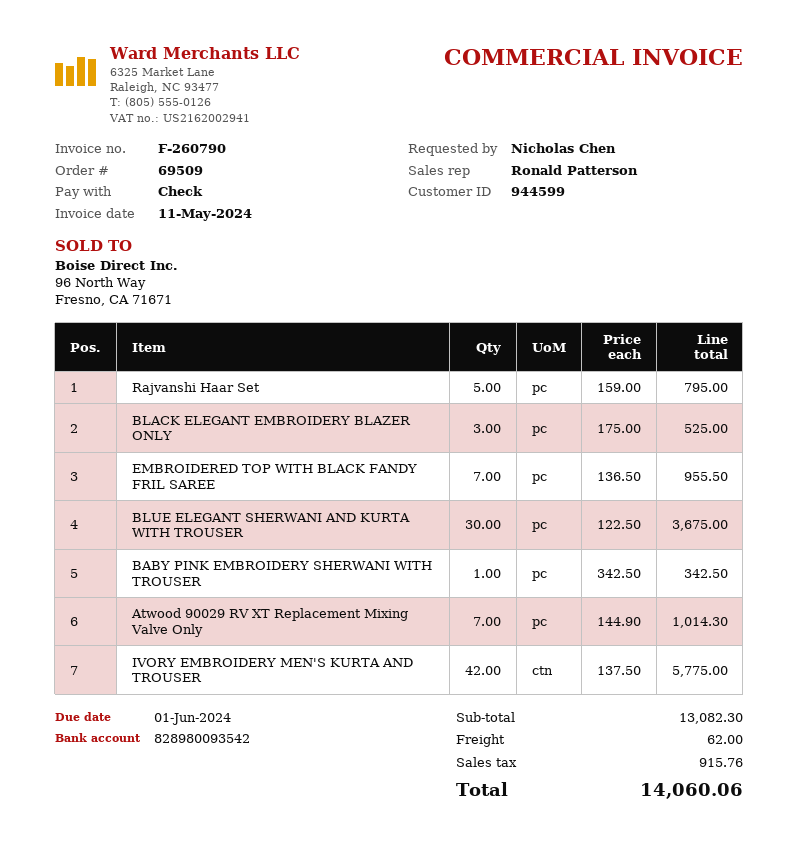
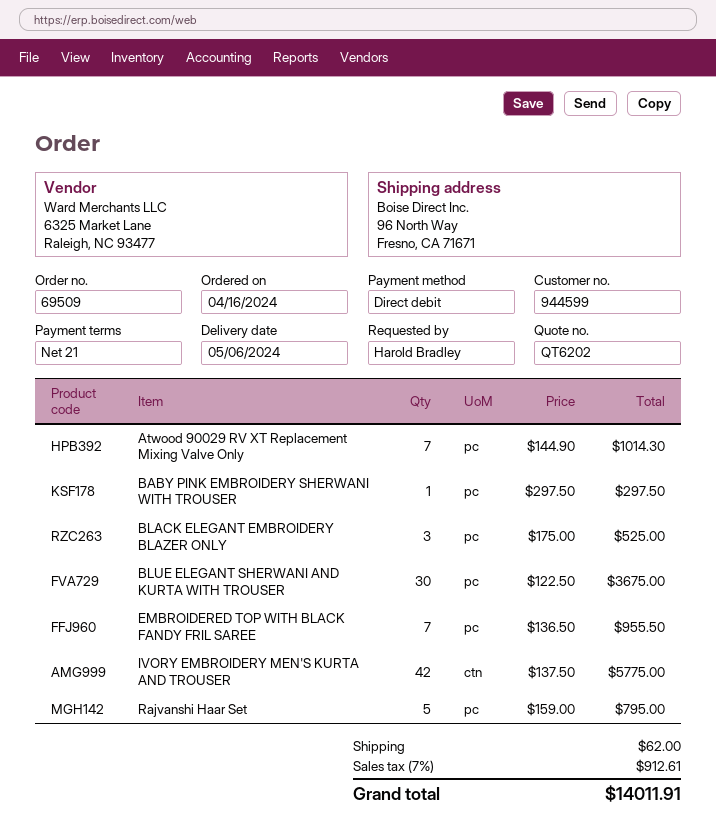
ordered by: Nicholas Chen -> Harold Bradley
payment method: cheque -> direct debit
BABY PINK EMBROIDERY SHERWANI WITH TROUSER: 1 x 342.50 = 342.50 -> 1 x 297.50 = 297.50
tax: 915.76 -> 912.61
total: 14060.06 -> 14011.91

